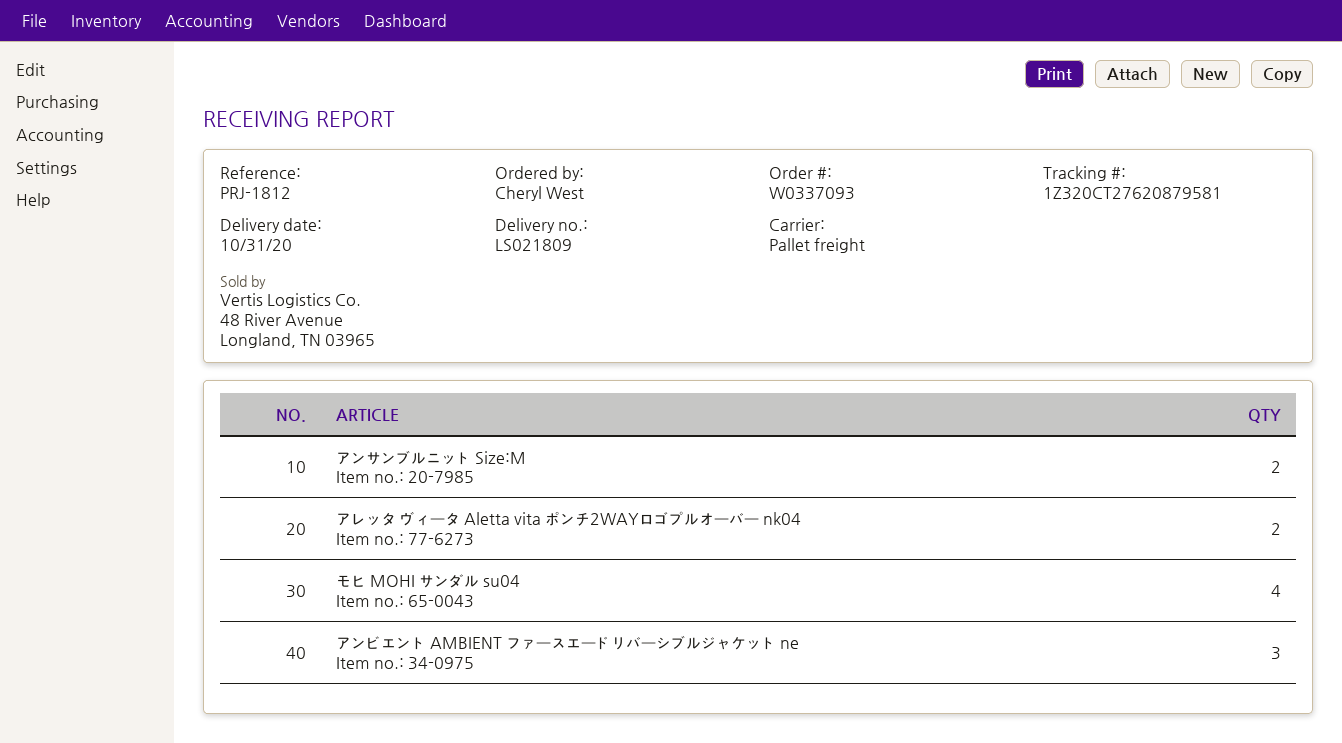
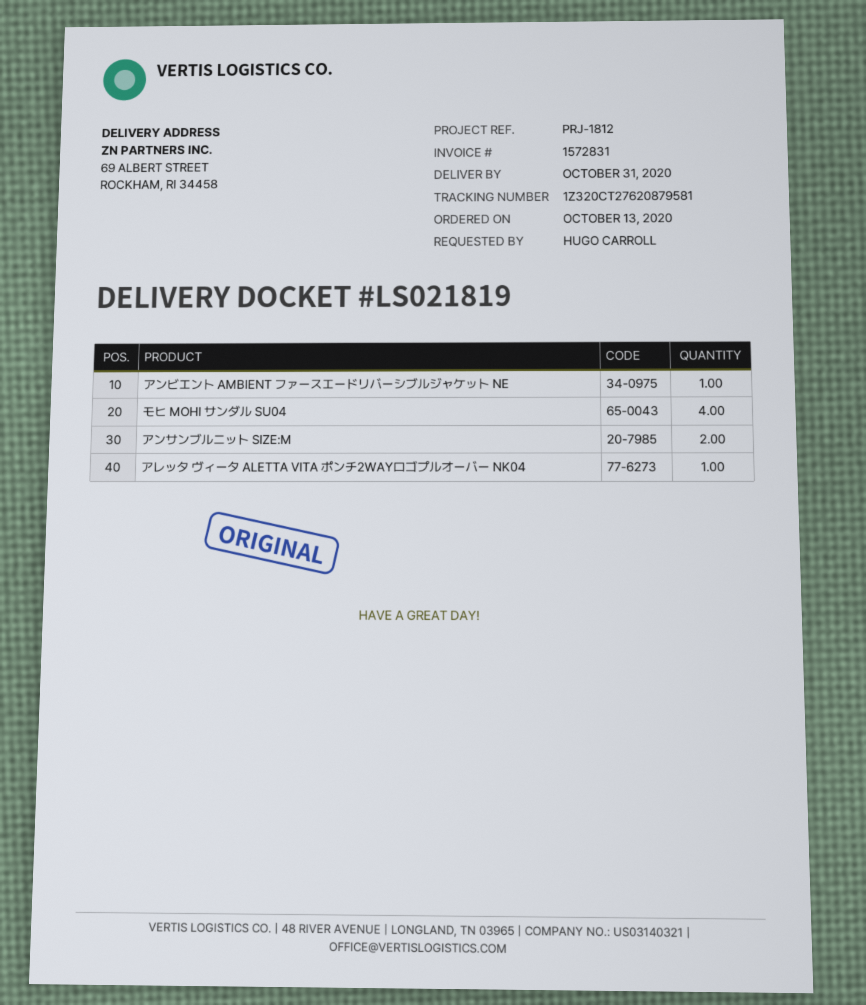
delivery note number: LS021809 -> LS021819
ordered by: Cheryl West -> HUGO CARROLL
アレッタ ヴィータ Aletta vita ポンチ2WAYロゴプルオーバー nk04: 2 -> 1
アンビエント AMBIENT ファースエードリバーシブルジャケット ne: 3 -> 1

